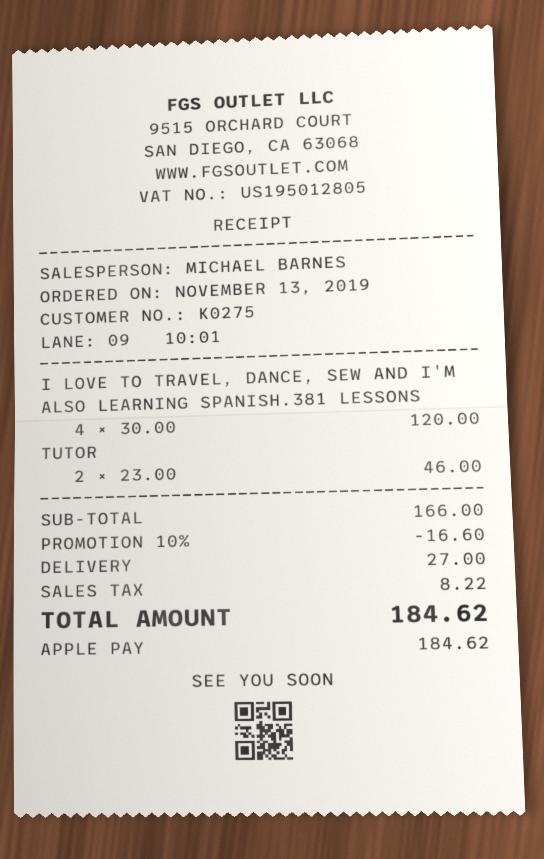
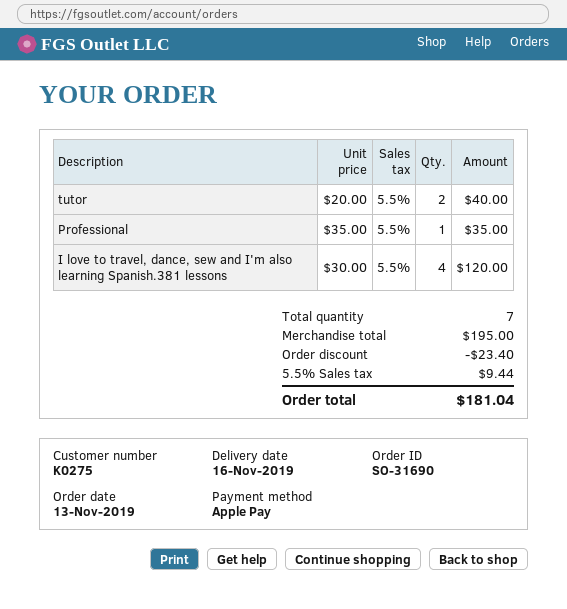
TUTOR: 2 x 23.00 = 46.00 -> 2 x 20.00 = 40.00
Professional: none -> 1 x 35.00 = 35.00
subtotal: 166.00 -> 195.00
discount: 16.60 -> 23.40
shipping: 27.00 -> none
tax: 8.22 -> 9.44
total: 184.62 -> 181.04

